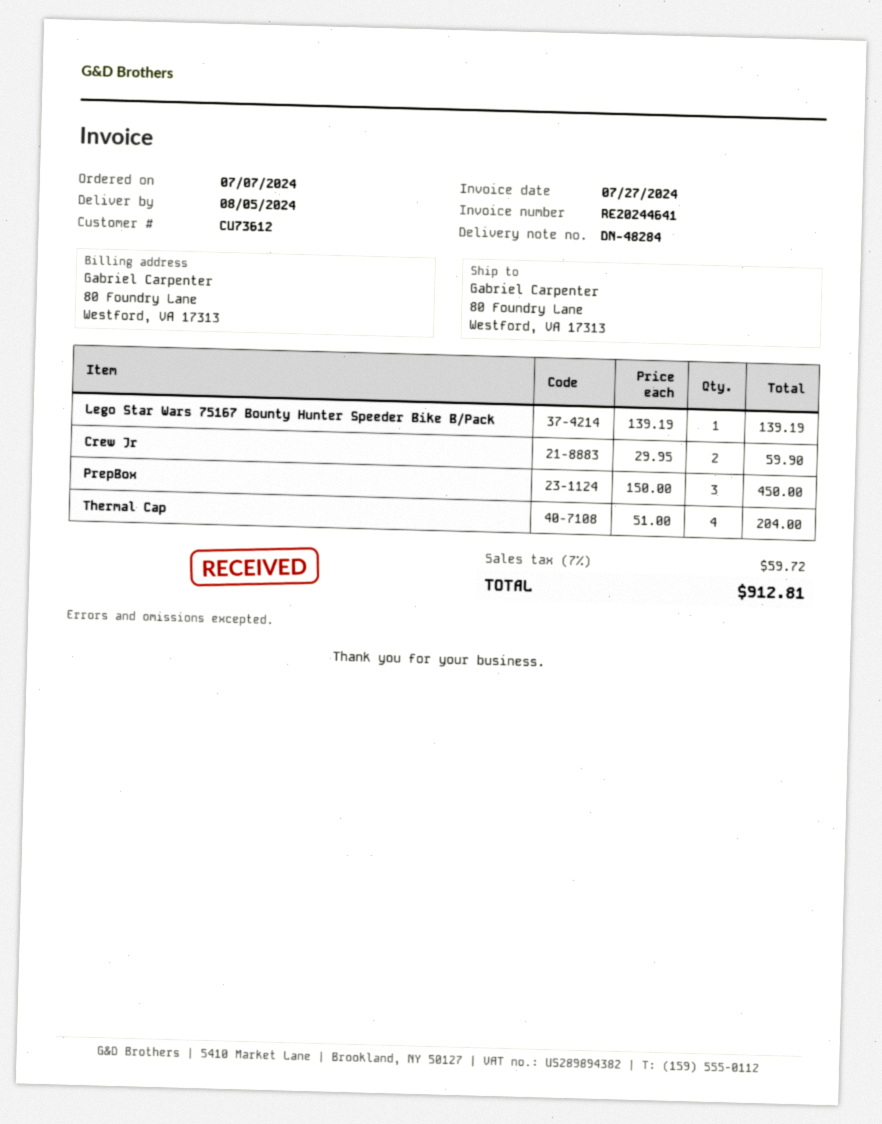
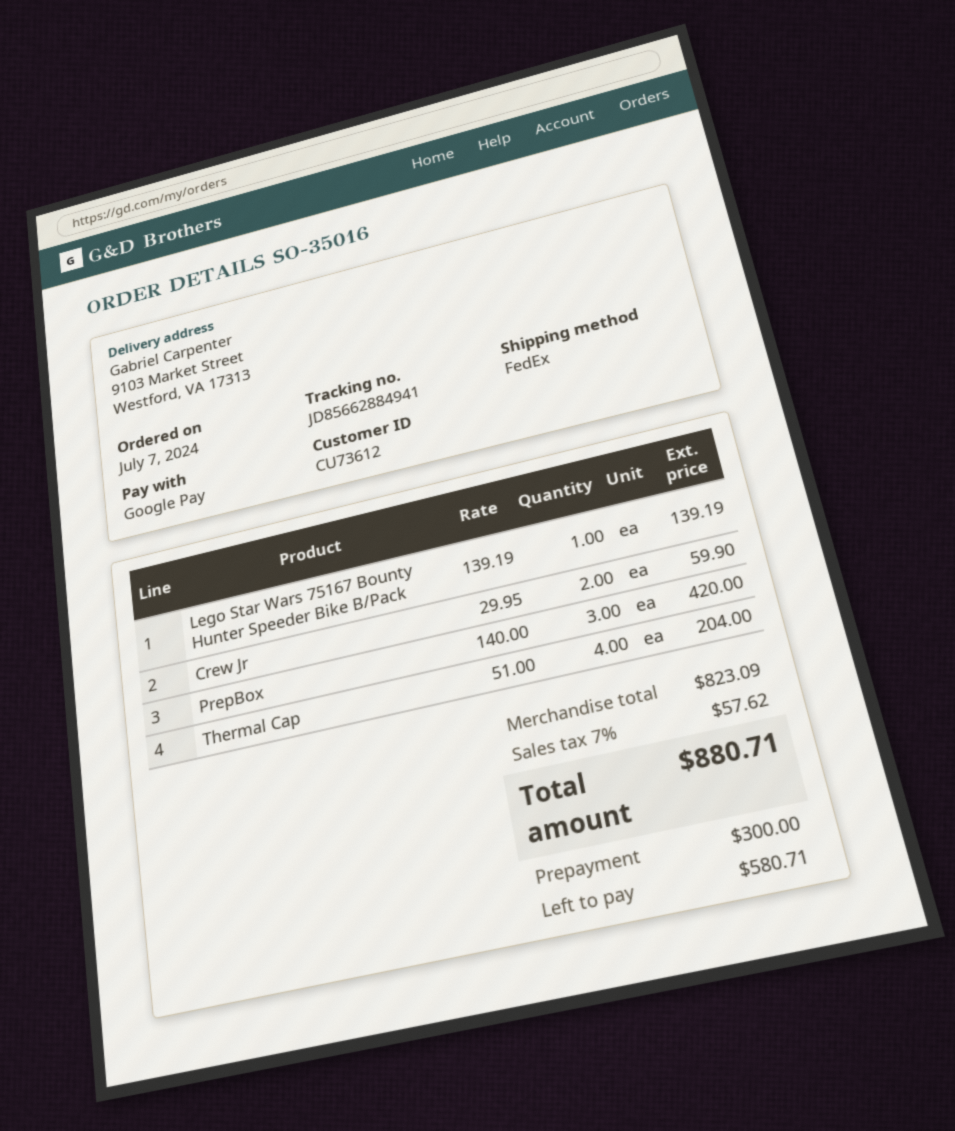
ship to: 80 Foundry Lane, Westford, VA 17313 -> 9103 Market Street, Westford, VA 17313
PrepBox: 3 x 150.00 = 450.00 -> 3 x 140.00 = 420.00
tax: 7% = 59.72 -> 7% = 57.62
total: 912.81 -> 880.71

